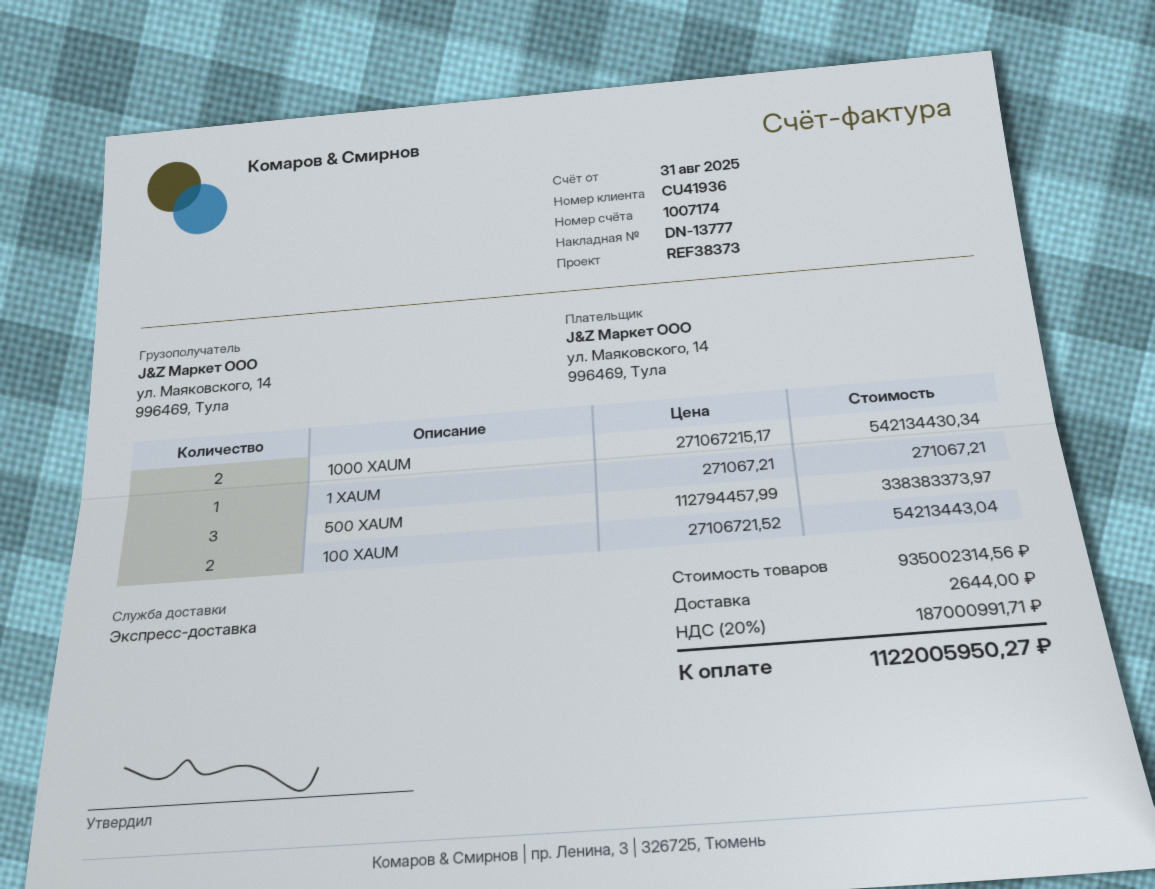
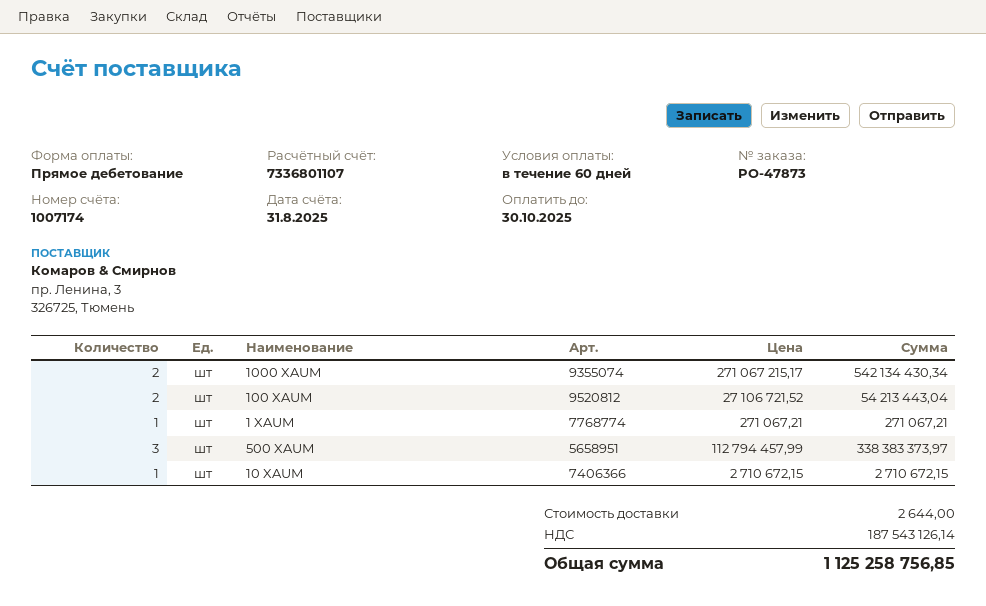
10 XAUM: none -> 1 x 2710672.15 = 2710672.15
tax: 187000991.71 -> 187543126.14
total: 1122005950.27 -> 1125258756.85

